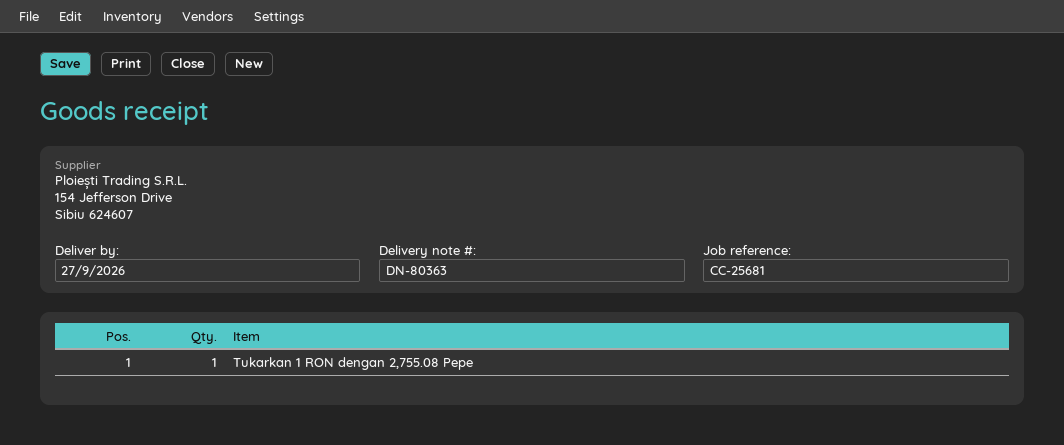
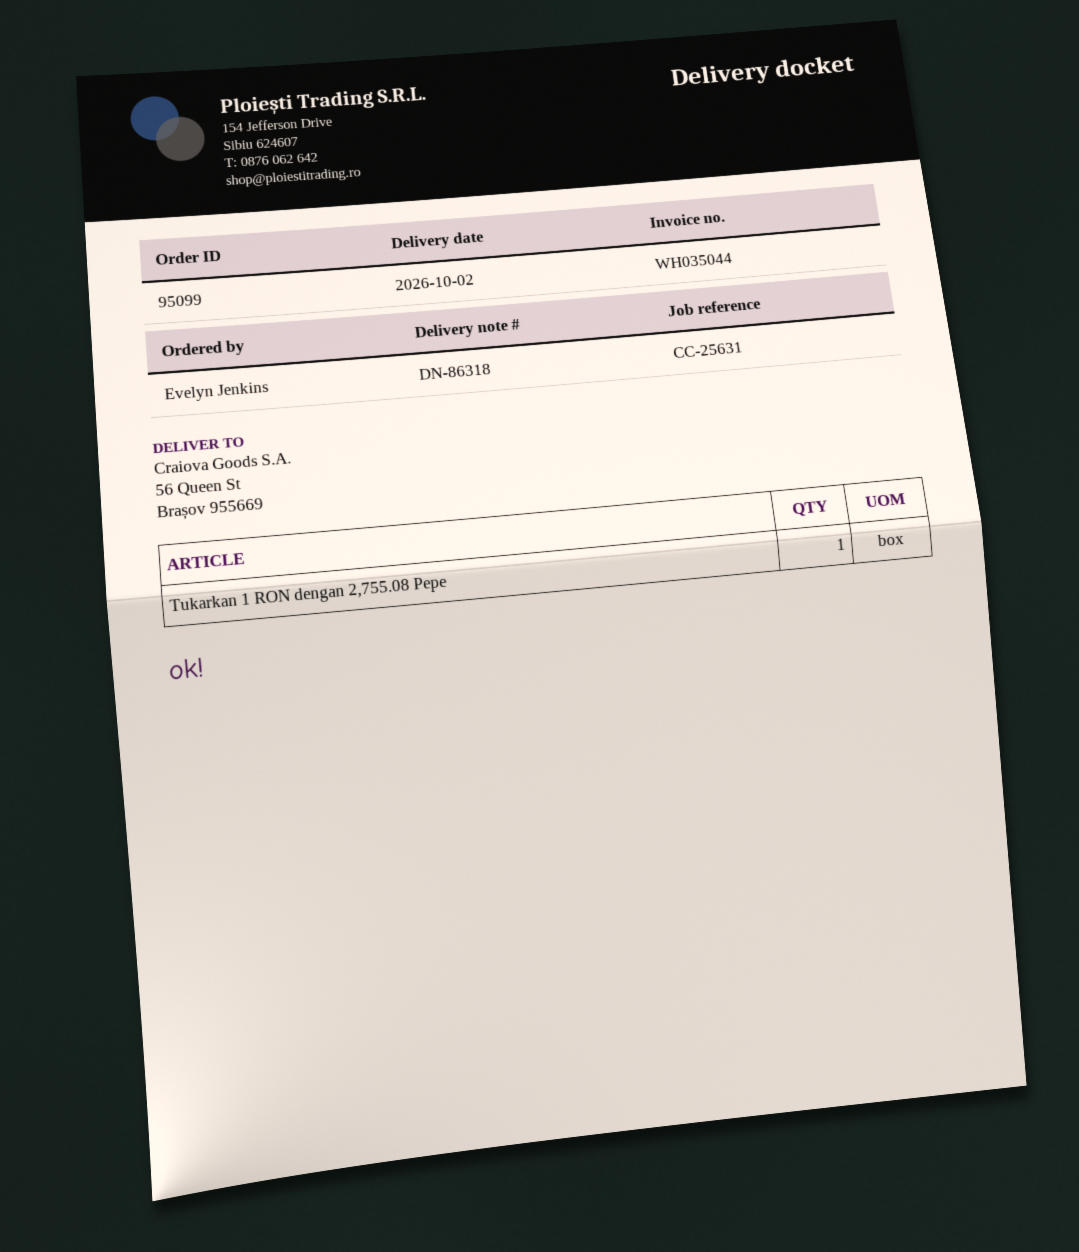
delivery note number: DN-80363 -> DN-86318
delivery date: 2026-09-27 -> 2026-10-02
reference: CC-25681 -> CC-25631

